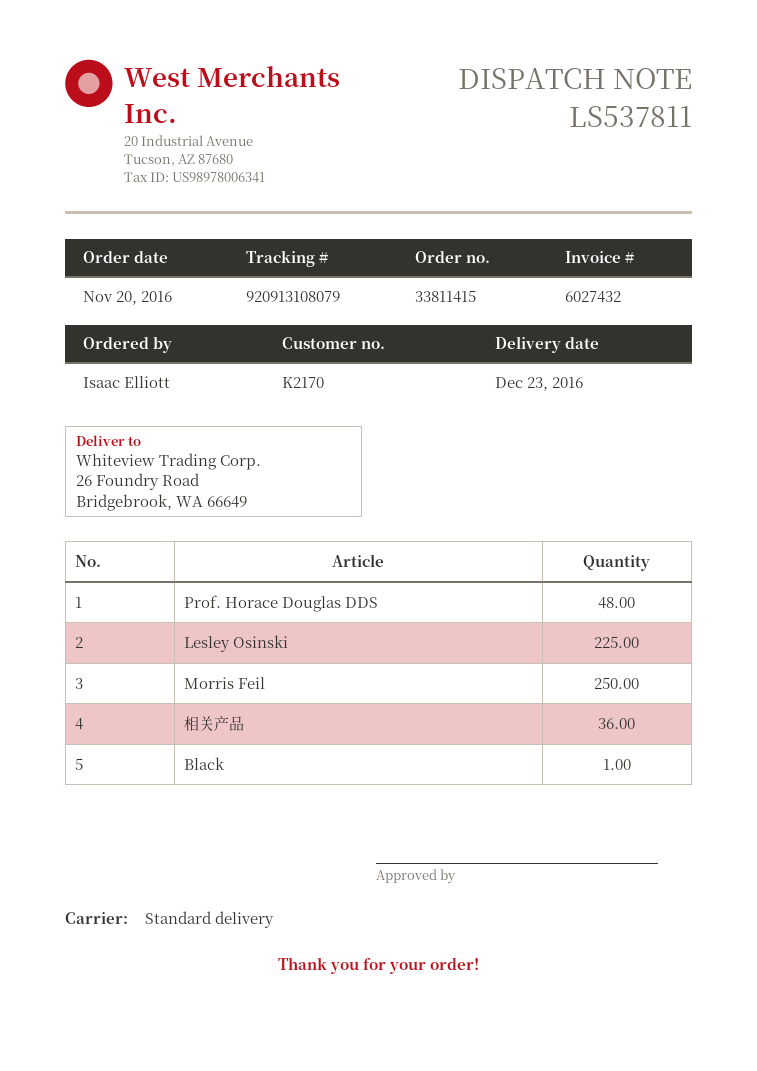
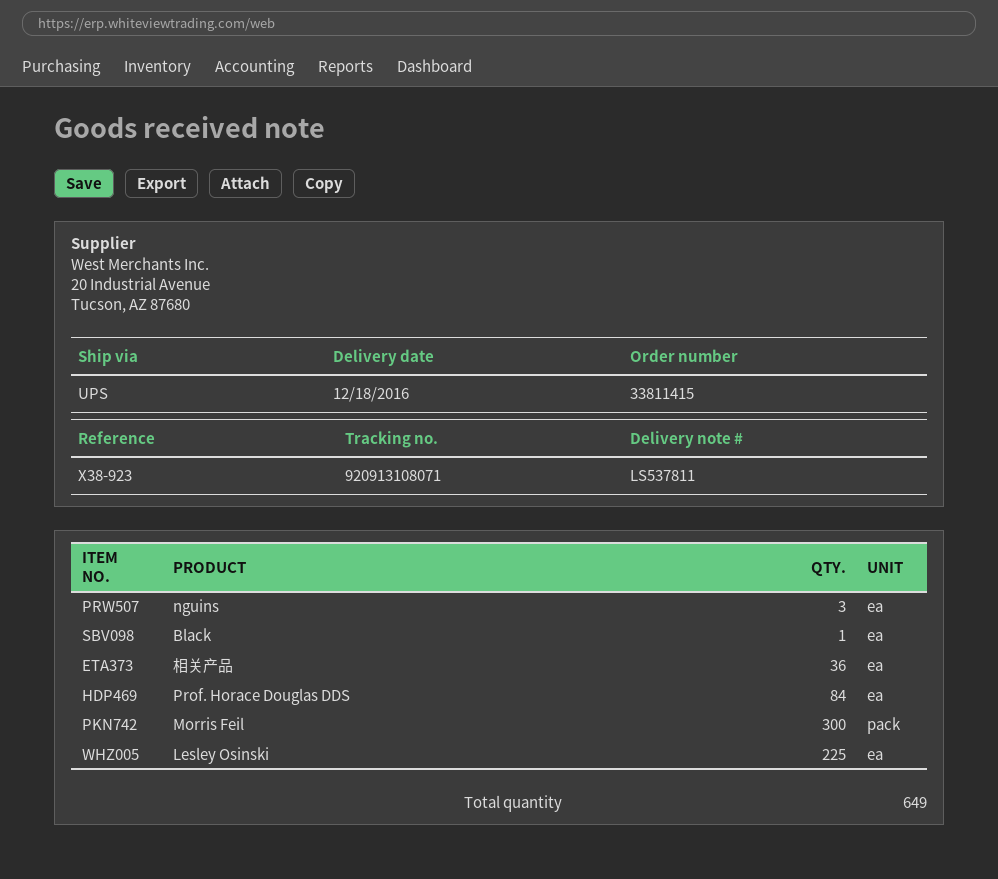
delivery date: 2016-12-23 -> 2016-12-18
shipping method: standard -> UPS
tracking number: 920913108079 -> 920913108071
Prof. Horace Douglas DDS: 48 -> 84
Morris Feil: 250 -> 300
nguins: none -> 3

